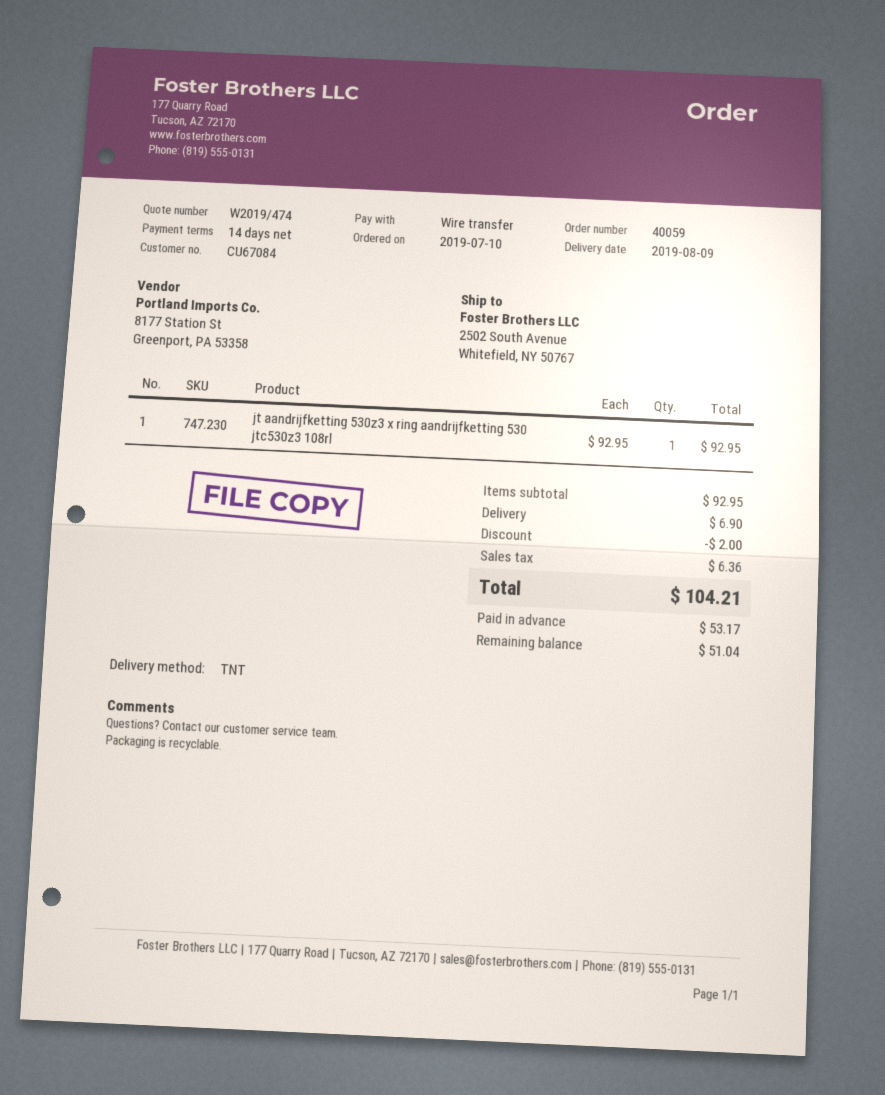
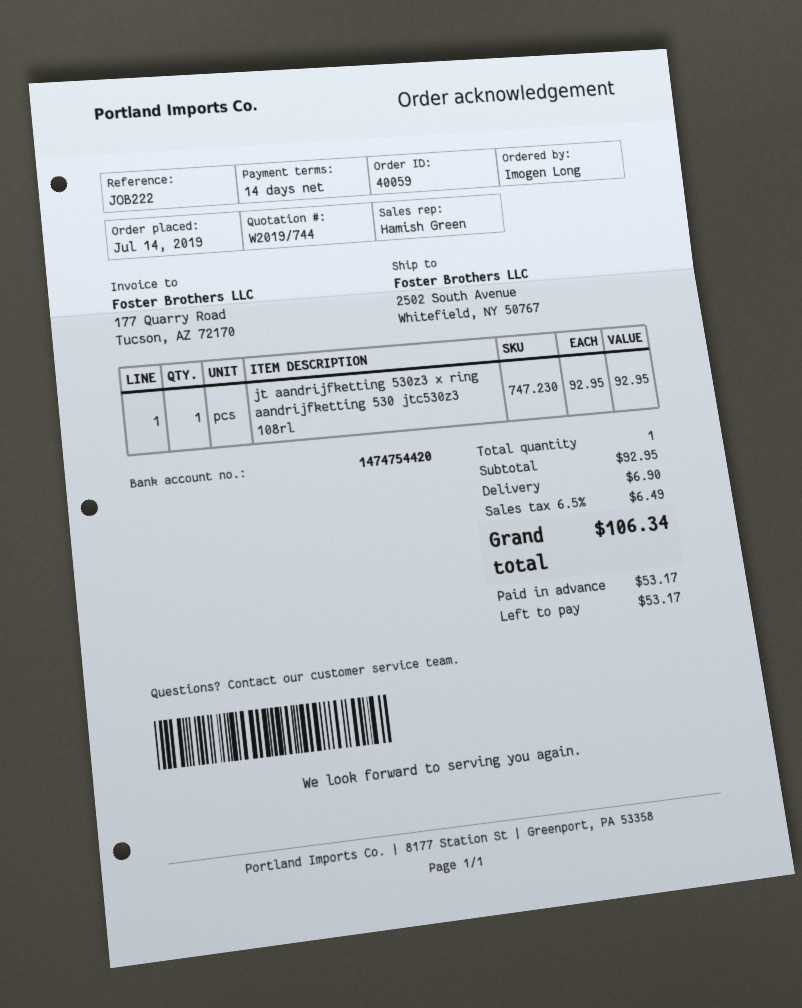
quote number: W2019/474 -> W2019/744
order date: 2019-07-10 -> 2019-07-14
discount: 2.00 -> none
tax: 6.36 -> 6.49
total: 104.21 -> 106.34
balance: 51.04 -> 53.17

